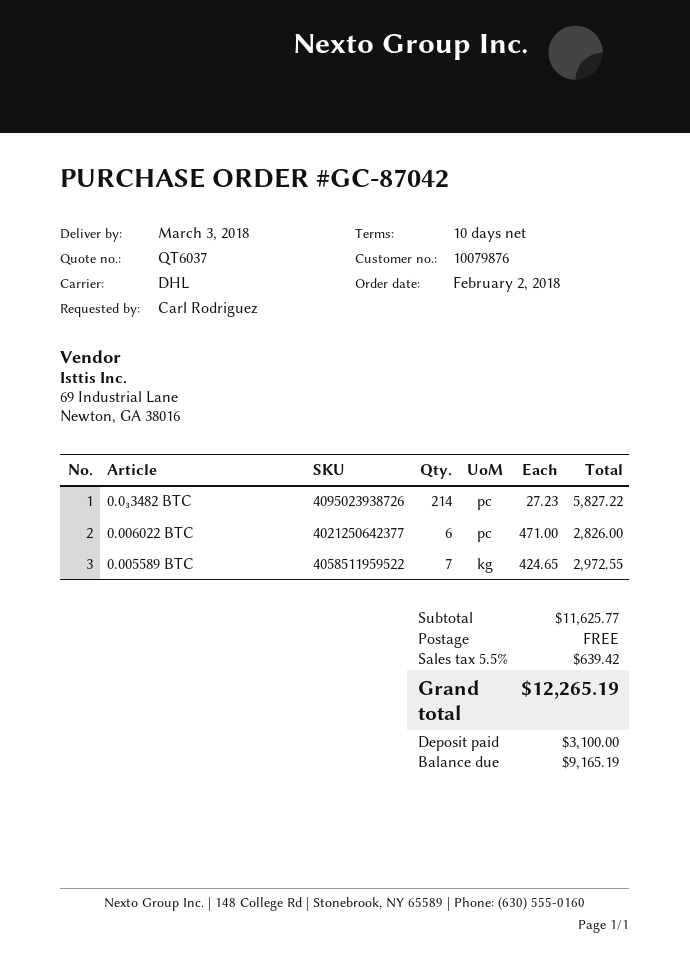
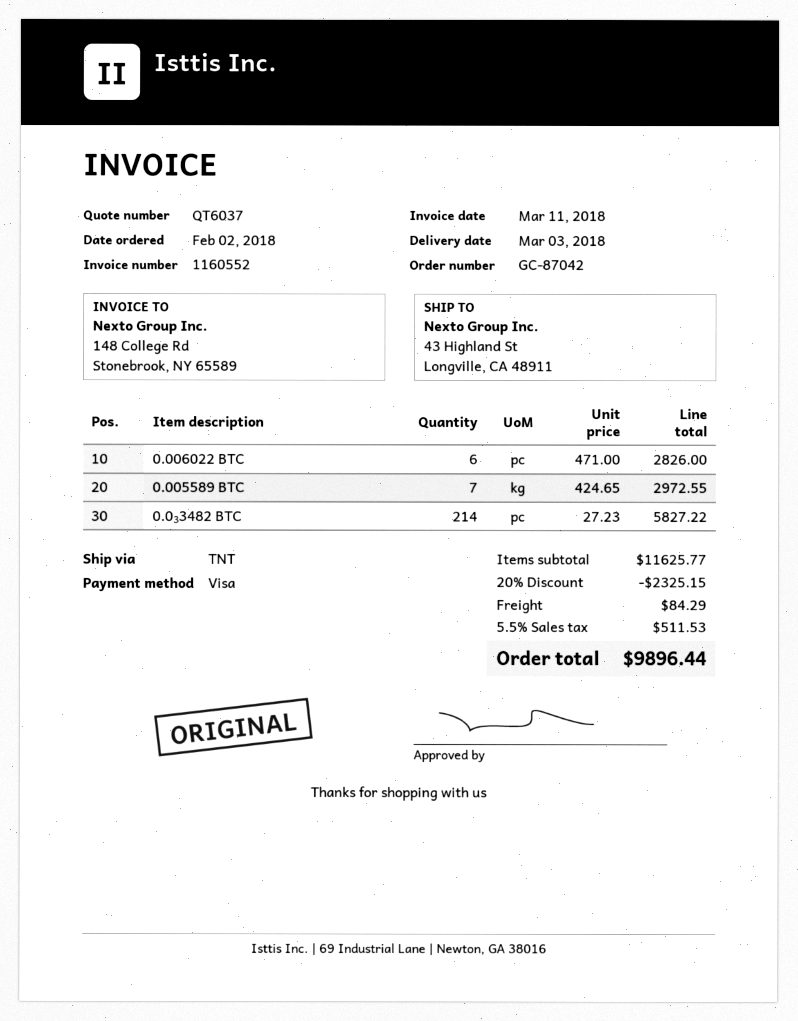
shipping method: DHL -> TNT
discount: none -> 20% = 2325.15
shipping: 0.00 -> 84.29
tax: 5.5% = 639.42 -> 5.5% = 511.53
total: 12265.19 -> 9896.44

